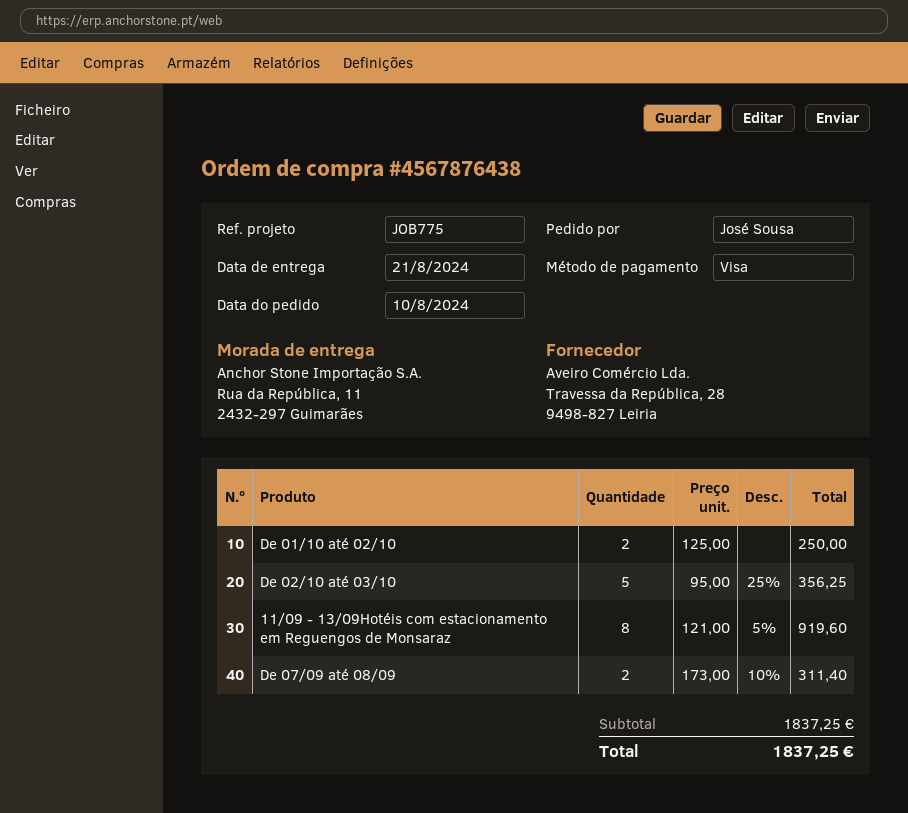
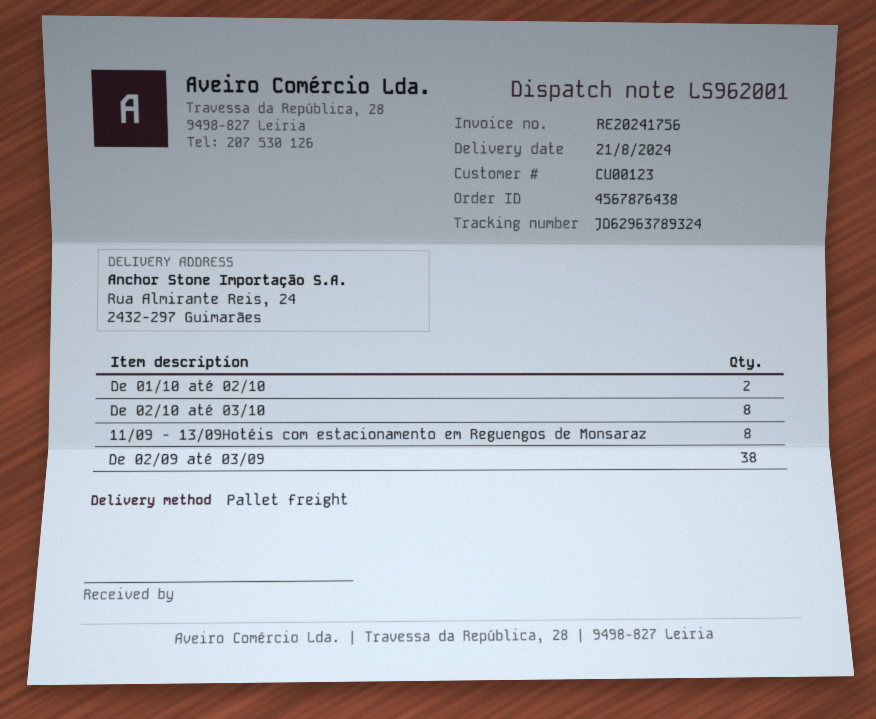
ship to: Rua da República, 11, 2432-297 Guimarães -> Rua Almirante Reis, 24, 2432-297 Guimarães
De 02/10 até 03/10: 5 -> 8
De 07/09 até 08/09: 2 -> none
De 02/09 até 03/09: none -> 38

